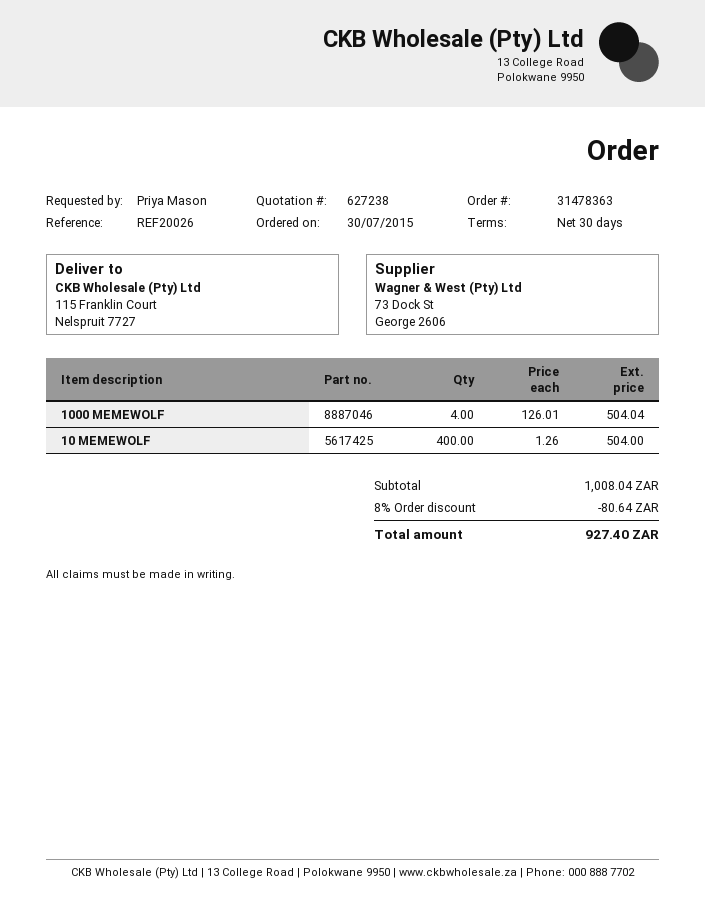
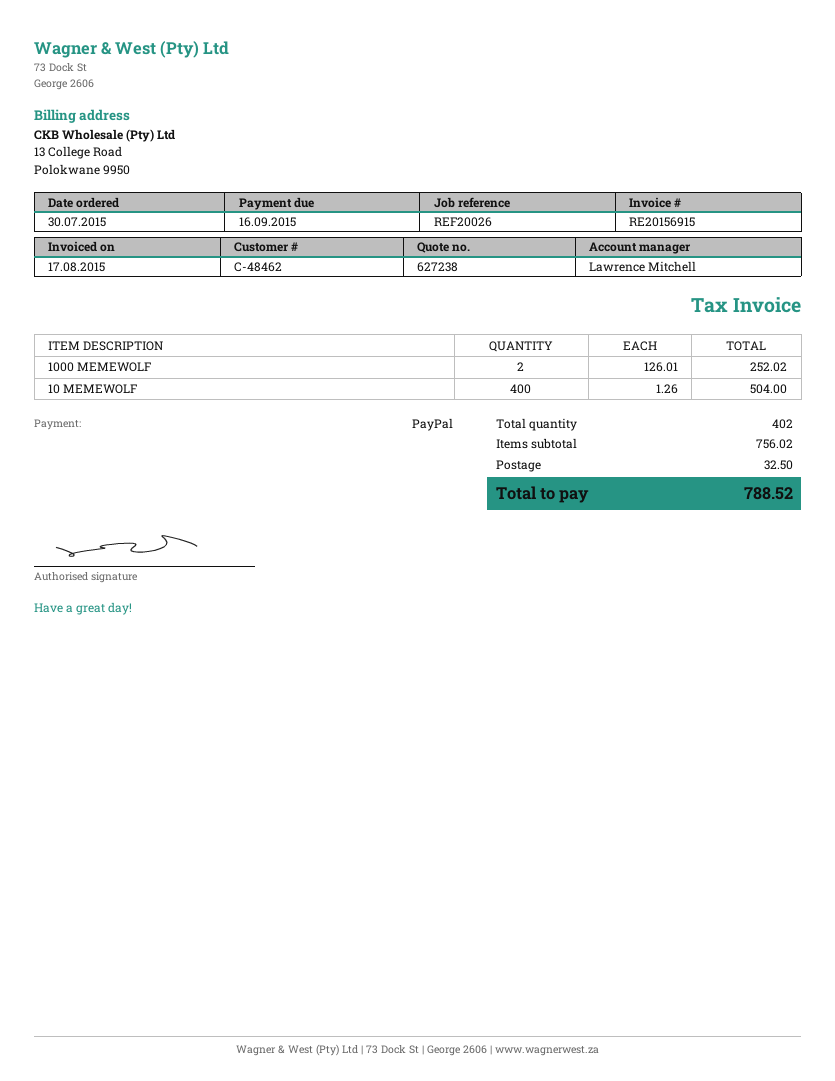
1000 MEMEWOLF: 4 x 126.01 = 504.04 -> 2 x 126.01 = 252.02
subtotal: 1008.04 -> 756.02
discount: 8% = 80.64 -> none
shipping: none -> 32.50
total: 927.40 -> 788.52

